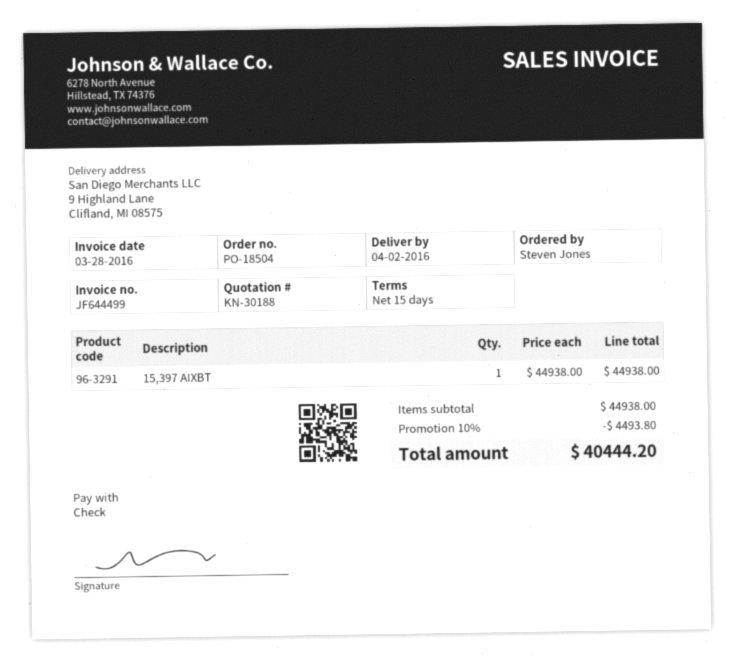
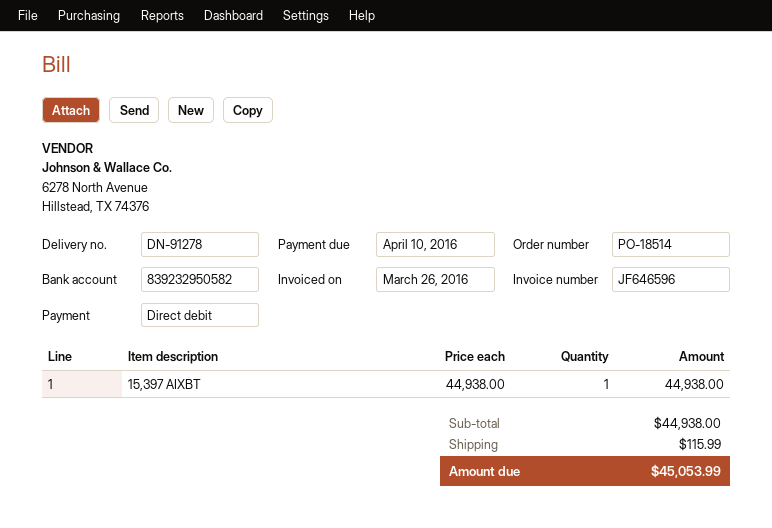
order number: PO-18504 -> PO-18514
invoice number: JF644499 -> JF646596
invoice date: 2016-03-28 -> 2016-03-26
payment method: cheque -> direct debit
discount: 10% = 4493.80 -> none
shipping: none -> 115.99
total: 40444.20 -> 45053.99

